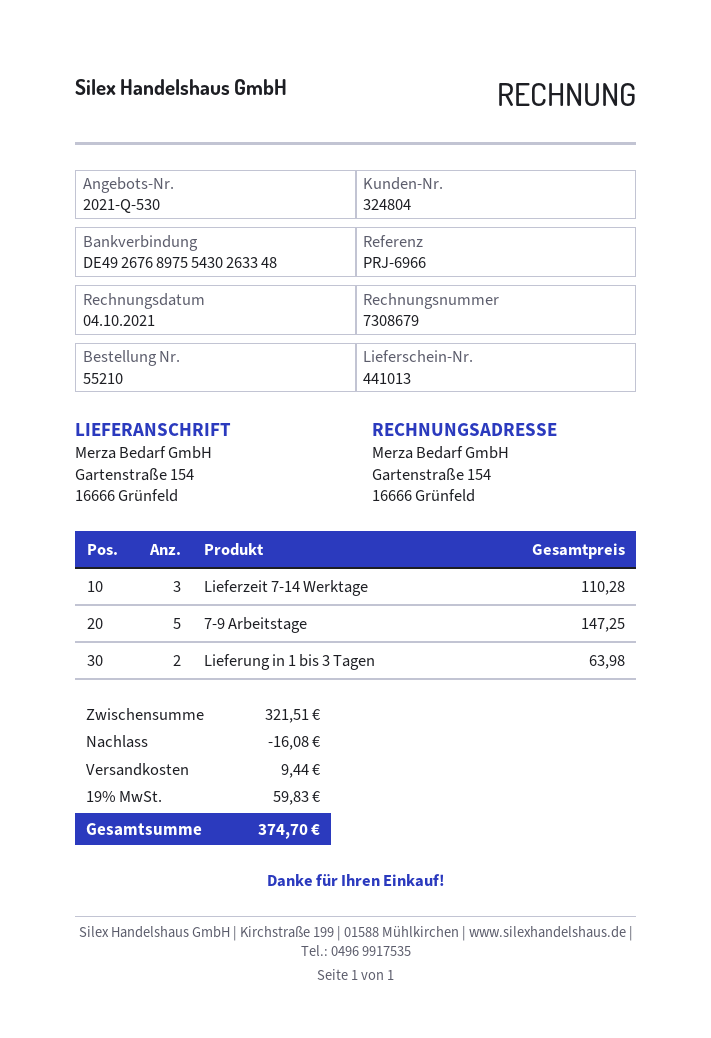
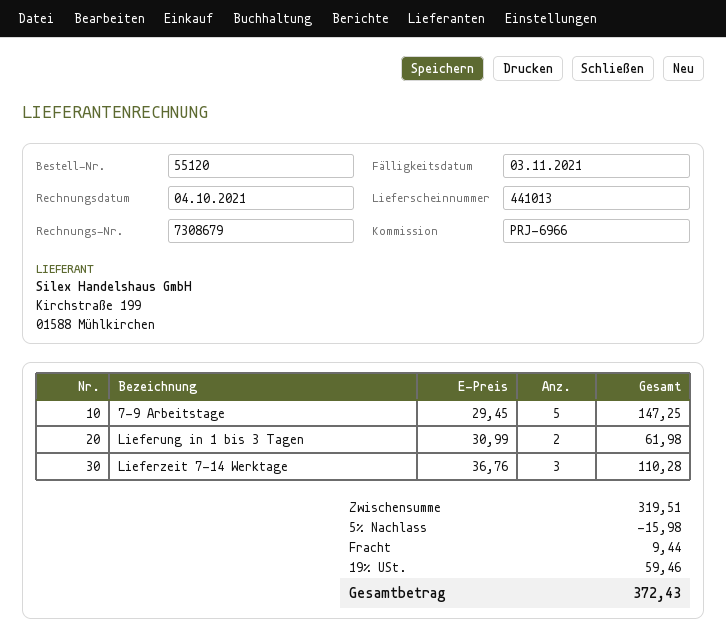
order number: 55210 -> 55120
Lieferung in 1 bis 3 Tagen: 2 for 63.98 -> 2 for 61.98
subtotal: 321.51 -> 319.51
discount: 16.08 -> 15.98
tax: 19% = 59.83 -> 19% = 59.46
total: 374.70 -> 372.43

